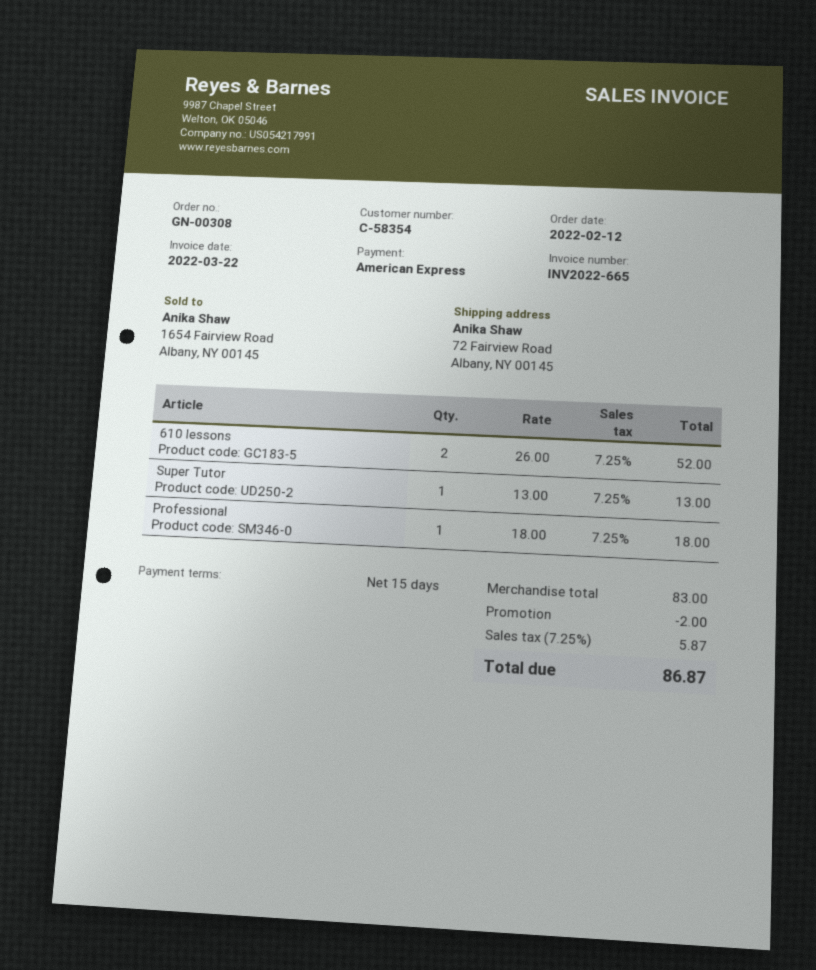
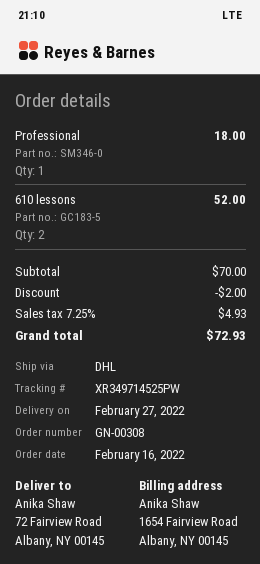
order date: 2022-02-12 -> 2022-02-16
Super Tutor: 1 for 13.00 -> none
subtotal: 83.00 -> 70.00
tax: 7.25% = 5.87 -> 7.25% = 4.93
total: 86.87 -> 72.93

